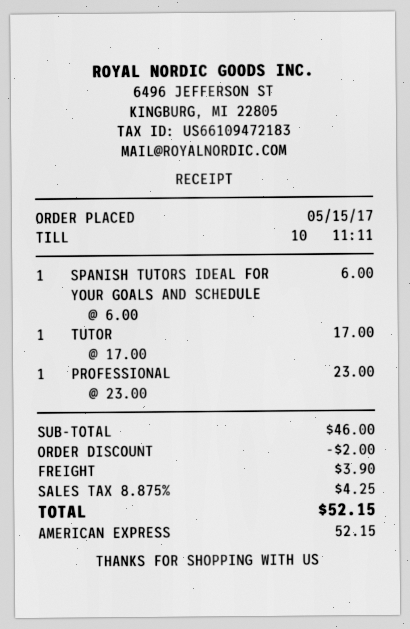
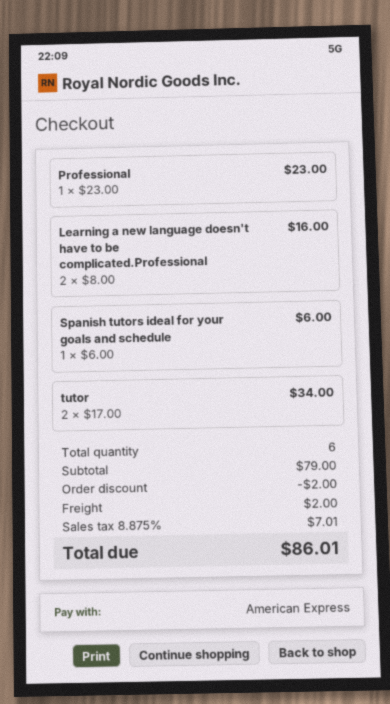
TUTOR: 1 x 17.00 = 17.00 -> 2 x 17.00 = 34.00
Learning a new language doesn't have to be complicated.Professional: none -> 2 x 8.00 = 16.00
subtotal: 46.00 -> 79.00
shipping: 3.90 -> 2.00
tax: 8.875% = 4.25 -> 8.875% = 7.01
total: 52.15 -> 86.01

